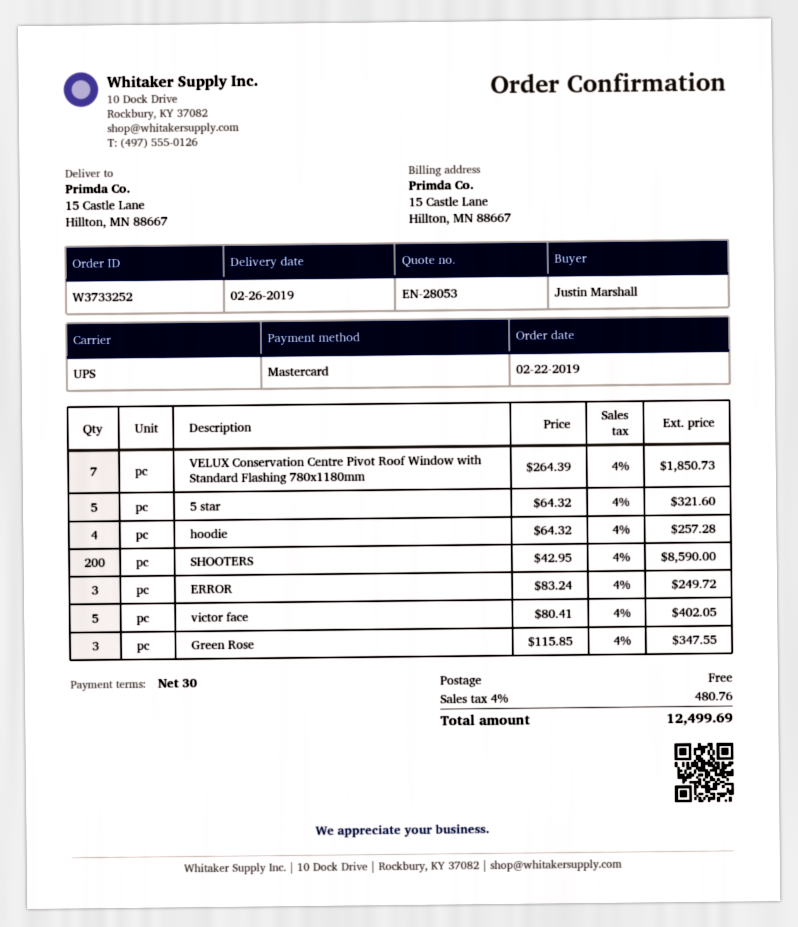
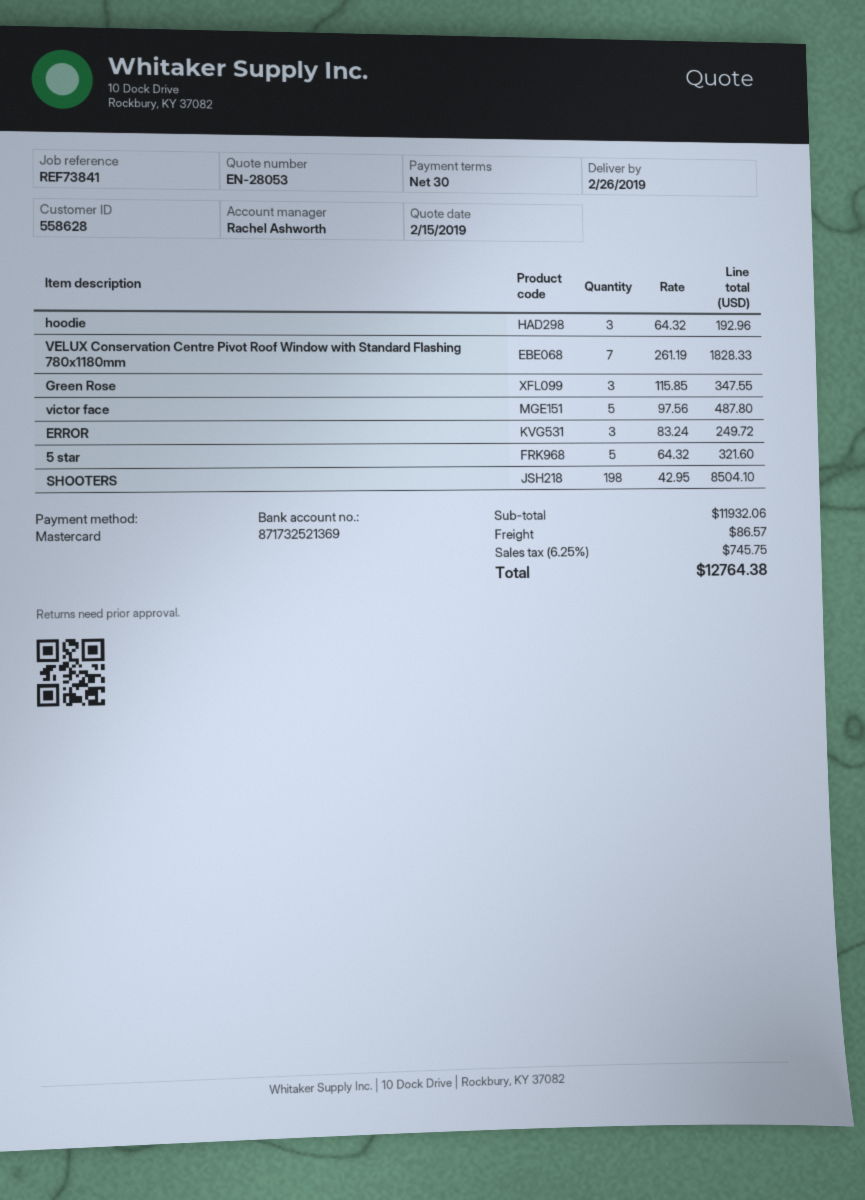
VELUX Conservation Centre Pivot Roof Window with Standard Flashing 780x1180mm: 7 x 264.39 = 1850.73 -> 7 x 261.19 = 1828.33
hoodie: 4 x 64.32 = 257.28 -> 3 x 64.32 = 192.96
SHOOTERS: 200 x 42.95 = 8590.00 -> 198 x 42.95 = 8504.10
victor face: 5 x 80.41 = 402.05 -> 5 x 97.56 = 487.80
shipping: 0.00 -> 86.57
tax: 4% = 480.76 -> 6.25% = 745.75
total: 12499.69 -> 12764.38

